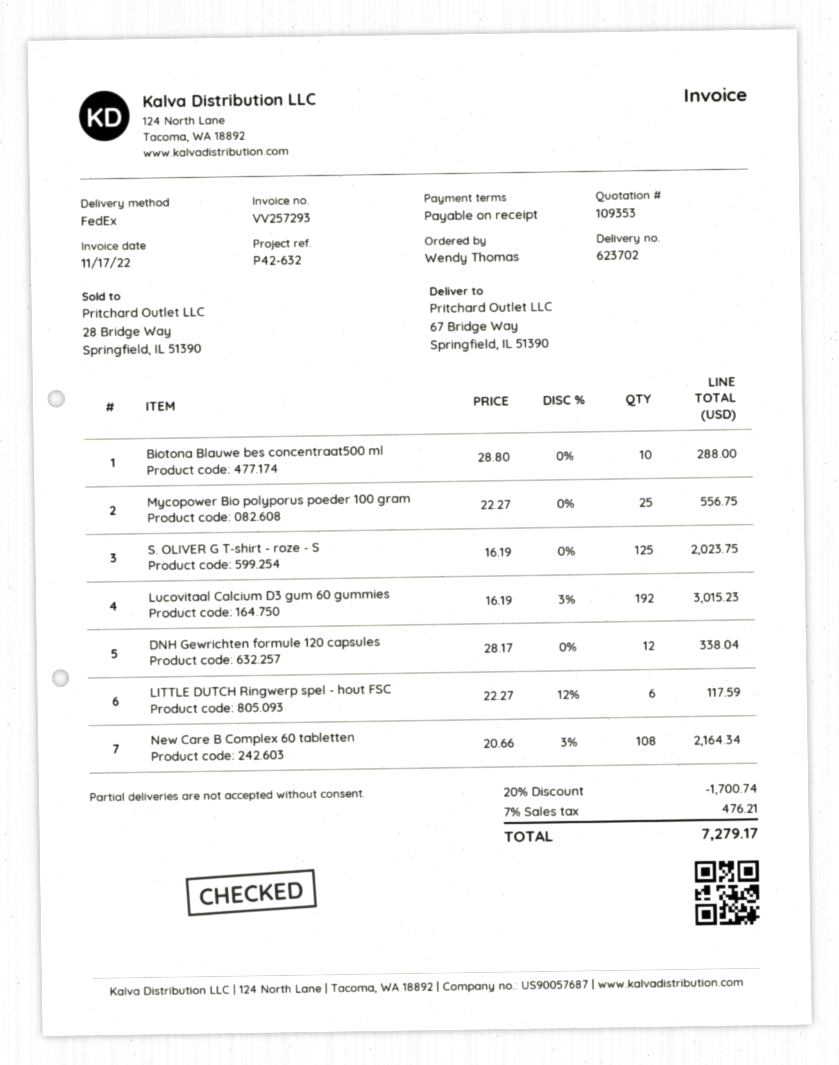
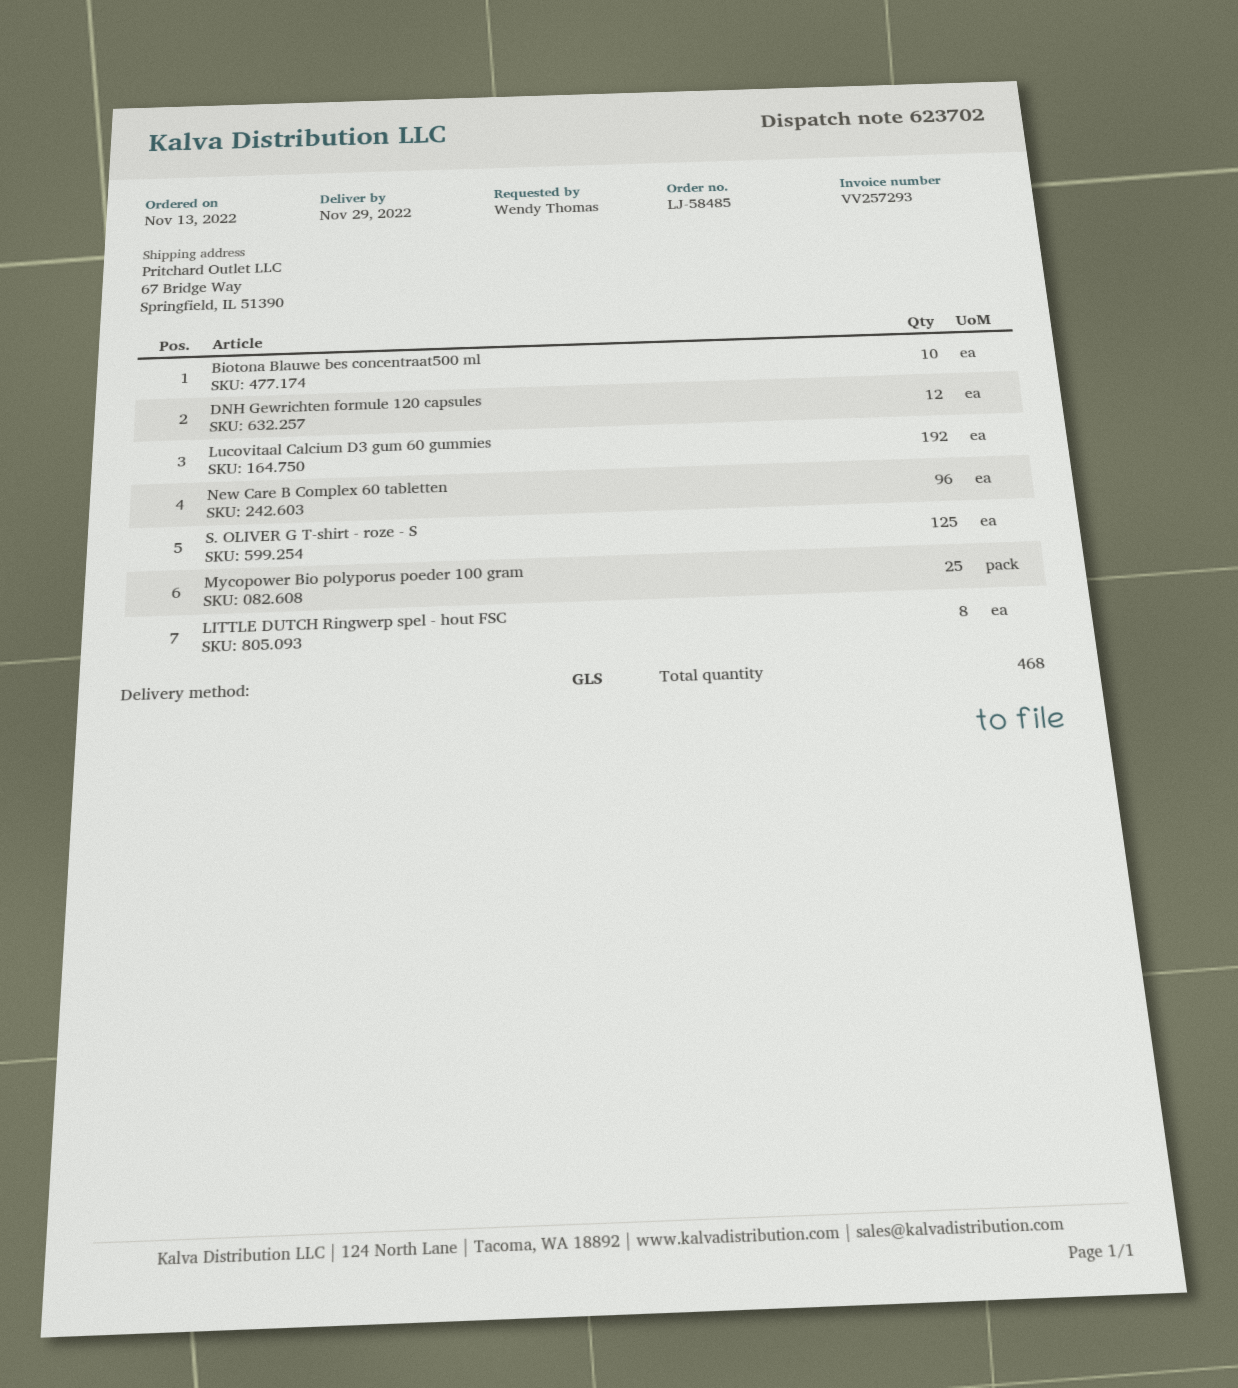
shipping method: FedEx -> GLS
LITTLE DUTCH Ringwerp spel - hout FSC: 6 -> 8
New Care B Complex 60 tabletten: 108 -> 96

